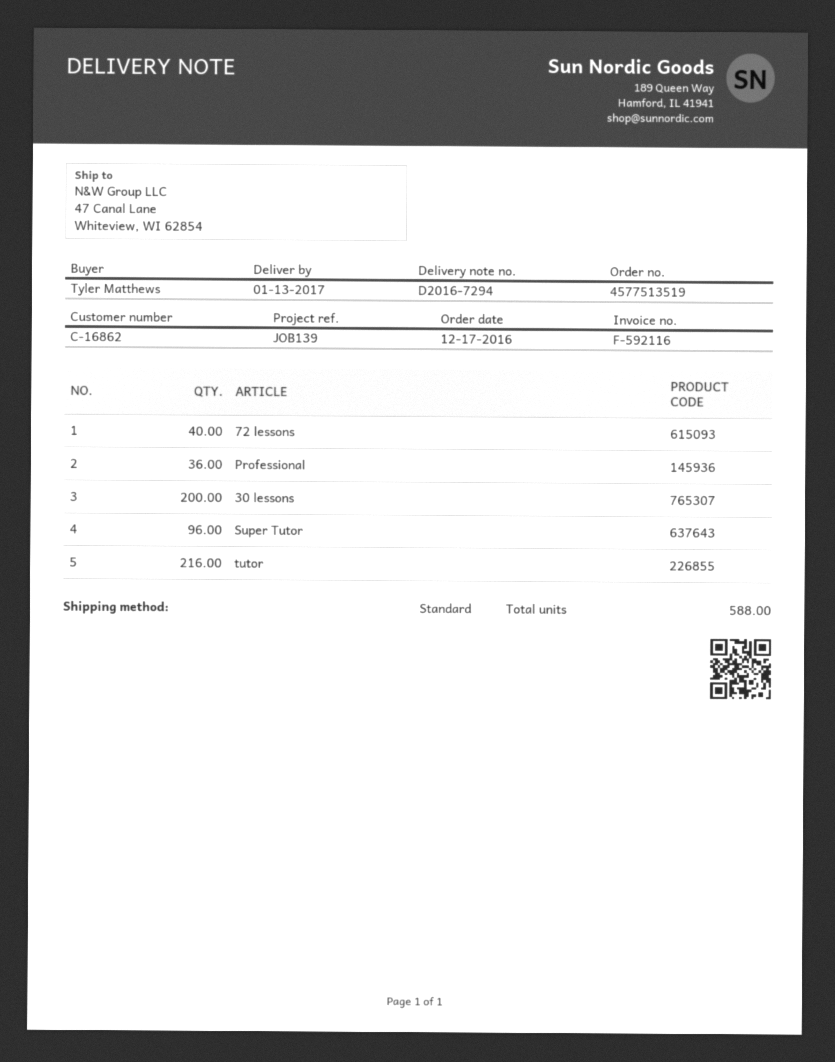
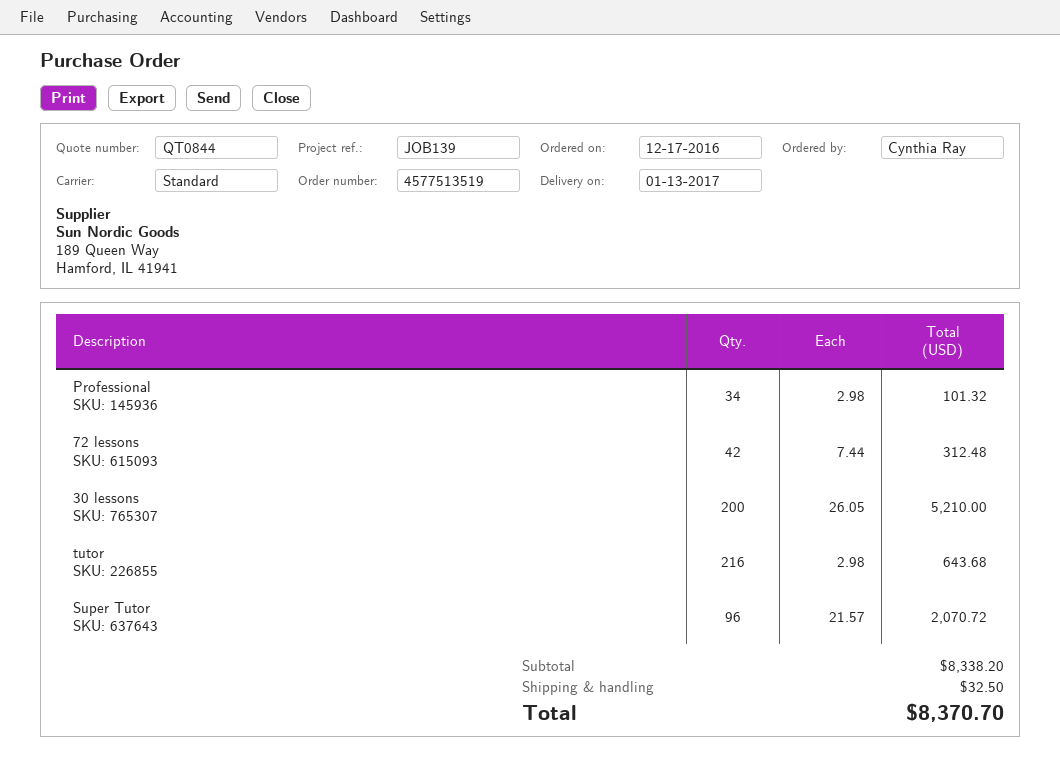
ordered by: Tyler Matthews -> Cynthia Ray
72 lessons: 40 -> 42
Professional: 36 -> 34

